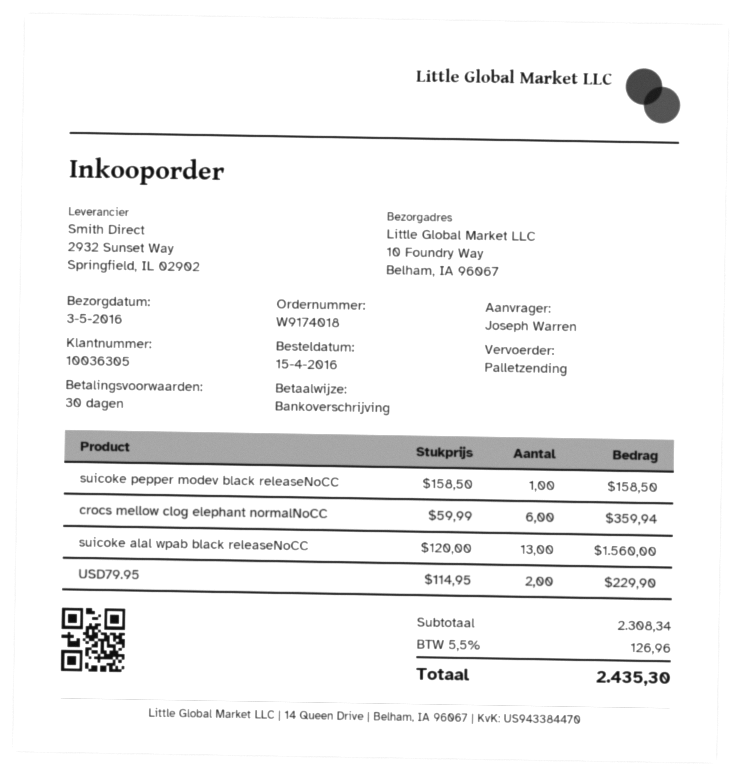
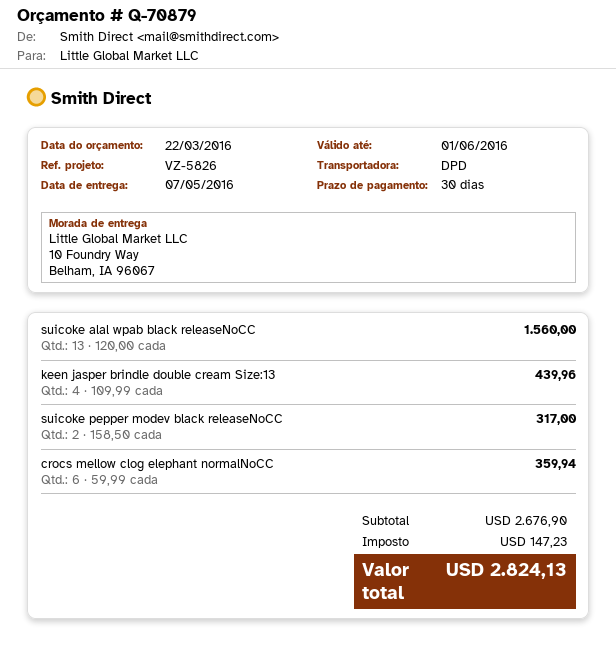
delivery date: 2016-05-03 -> 2016-05-07
shipping method: pallet freight -> DPD
suicoke pepper modev black releaseNoCC: 1 x 158.50 = 158.50 -> 2 x 158.50 = 317.00
USD79.95: 2 x 114.95 = 229.90 -> none
keen jasper brindle double cream Size:13: none -> 4 x 109.99 = 439.96
subtotal: 2308.34 -> 2676.90
tax: 126.96 -> 147.23
total: 2435.30 -> 2824.13

